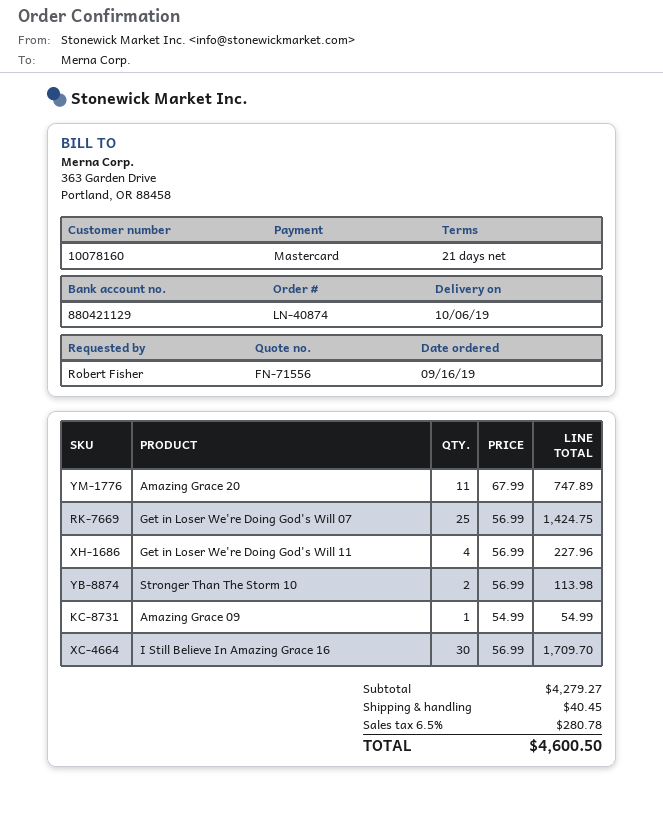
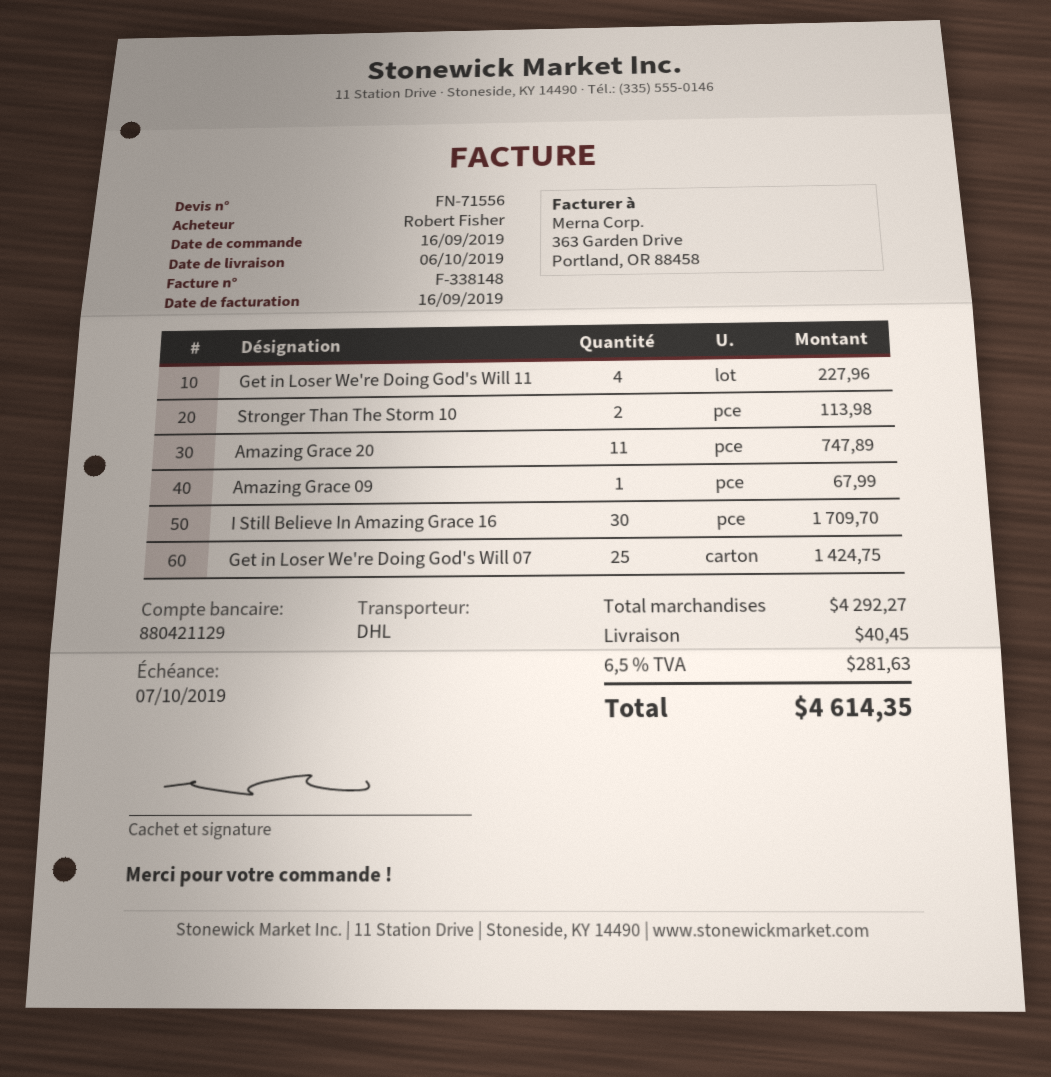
Amazing Grace 09: 1 for 54.99 -> 1 for 67.99
subtotal: 4279.27 -> 4292.27
tax: 6.5% = 280.78 -> 6.5% = 281.63
total: 4600.50 -> 4614.35

